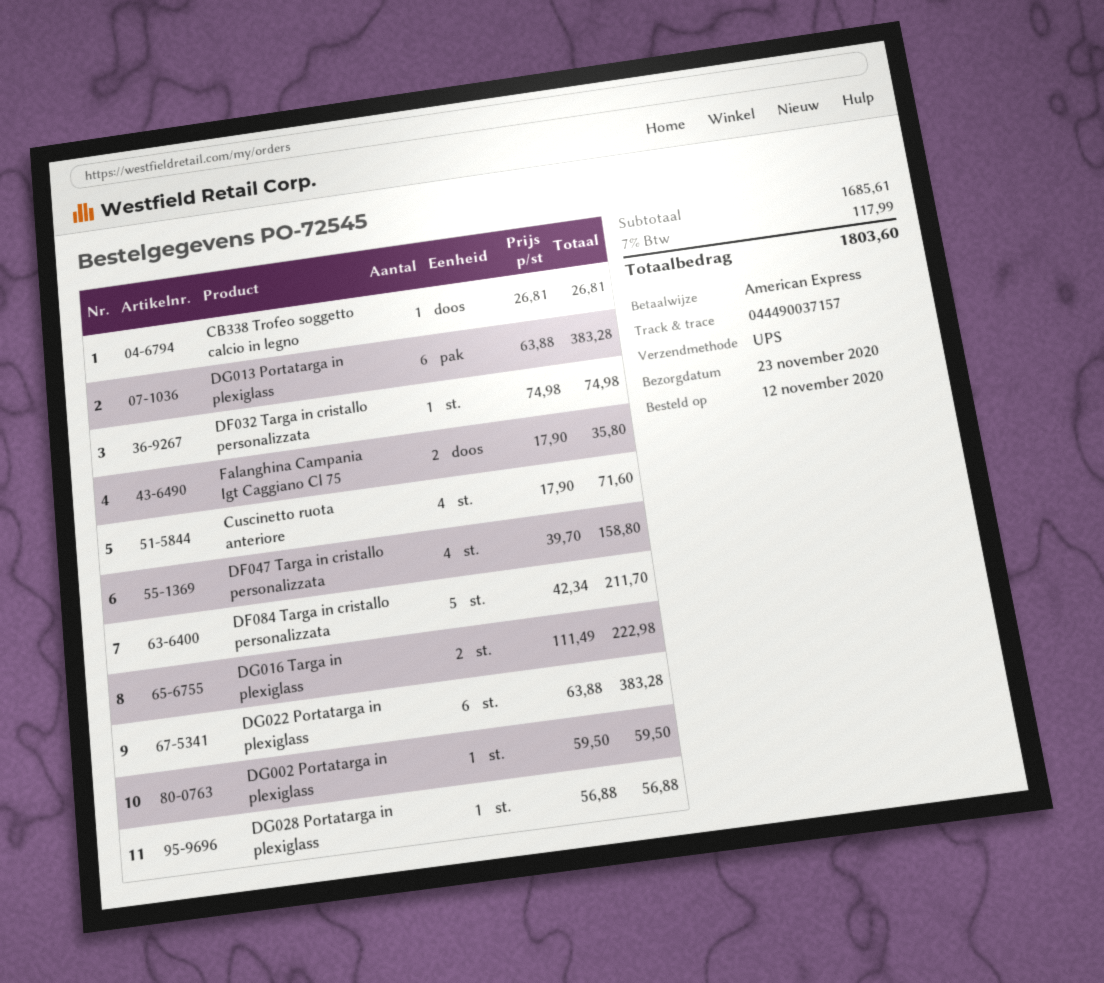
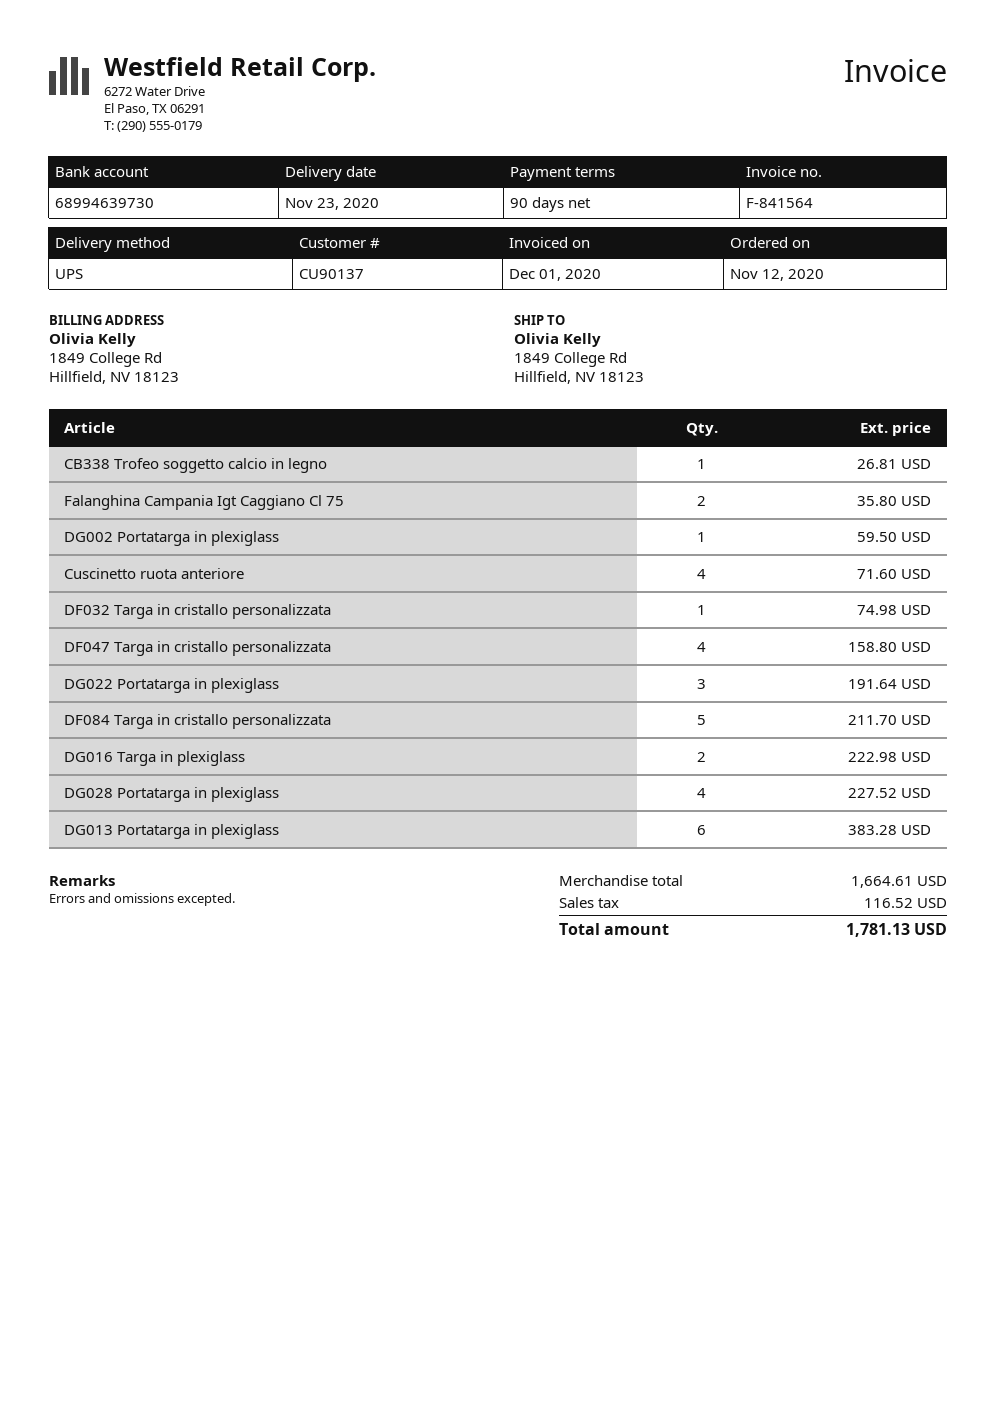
DG022 Portatarga in plexiglass: 6 for 383.28 -> 3 for 191.64
DG028 Portatarga in plexiglass: 1 for 56.88 -> 4 for 227.52
subtotal: 1685.61 -> 1664.61
tax: 117.99 -> 116.52
total: 1803.60 -> 1781.13

